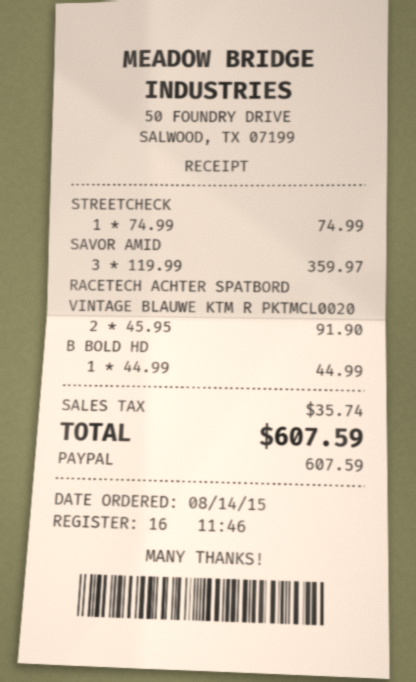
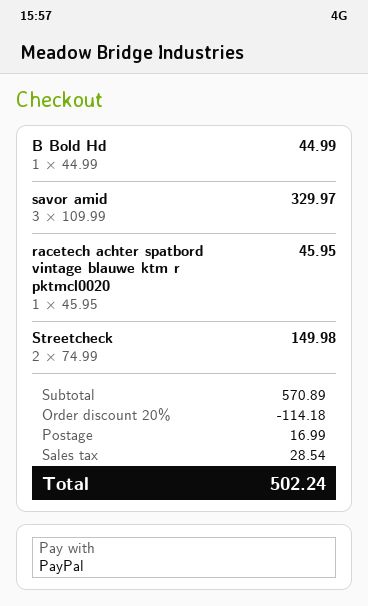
STREETCHECK: 1 x 74.99 = 74.99 -> 2 x 74.99 = 149.98
SAVOR AMID: 3 x 119.99 = 359.97 -> 3 x 109.99 = 329.97
RACETECH ACHTER SPATBORD VINTAGE BLAUWE KTM R PKTMCL0020: 2 x 45.95 = 91.90 -> 1 x 45.95 = 45.95
discount: none -> 20% = 114.18
shipping: none -> 16.99
tax: 35.74 -> 28.54
total: 607.59 -> 502.24

